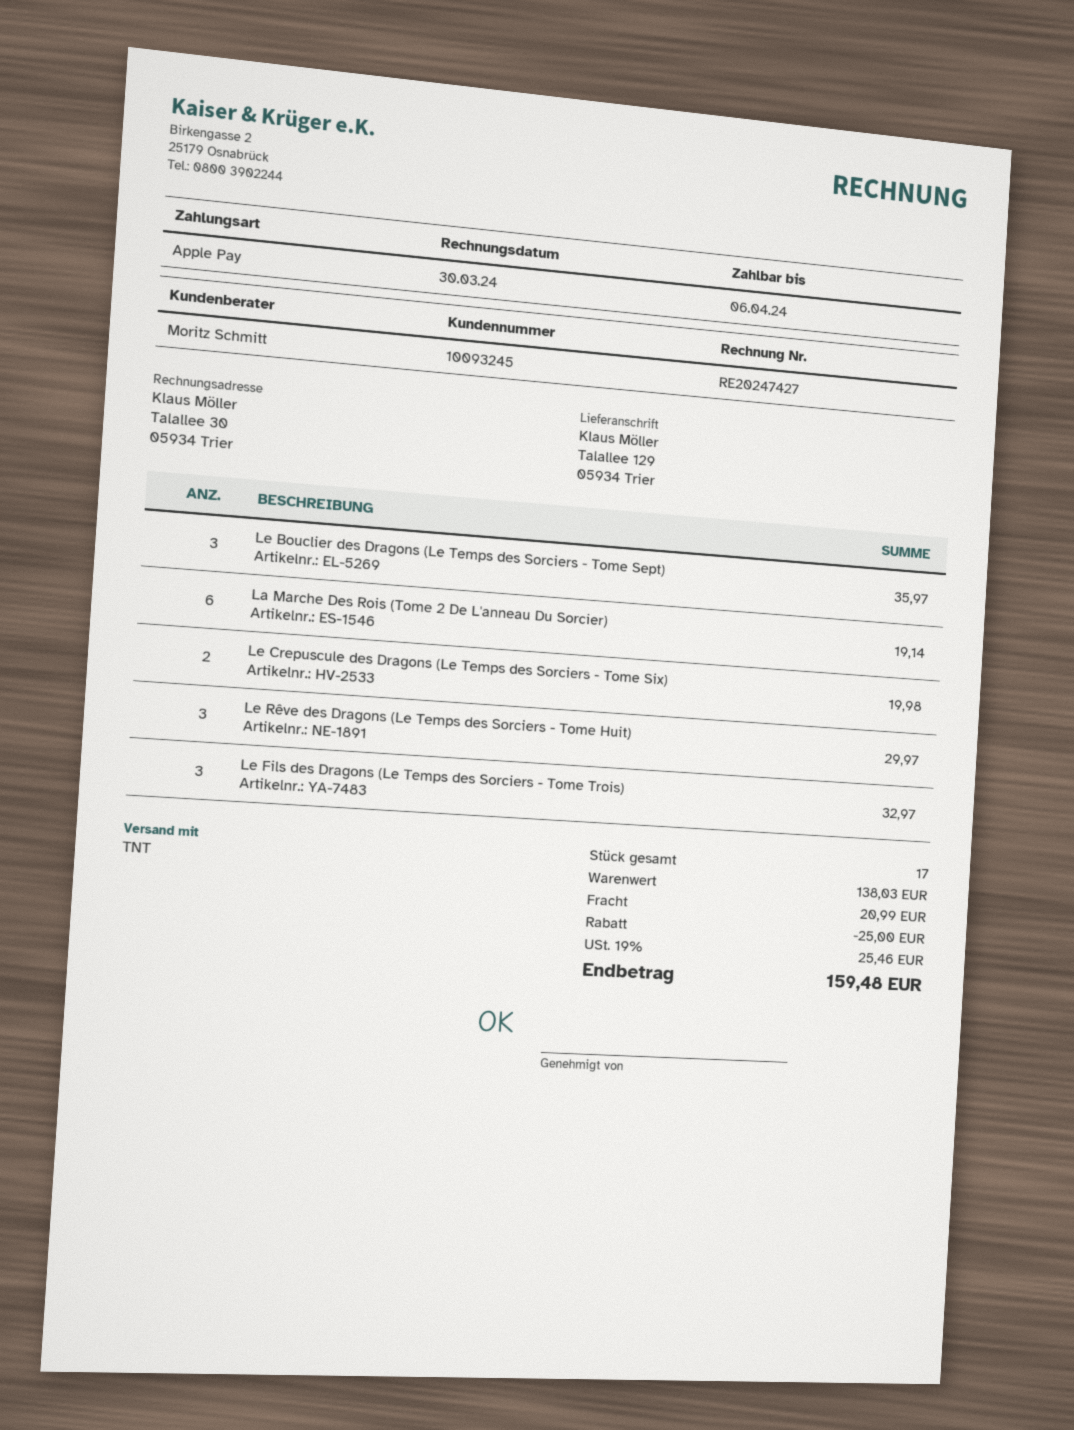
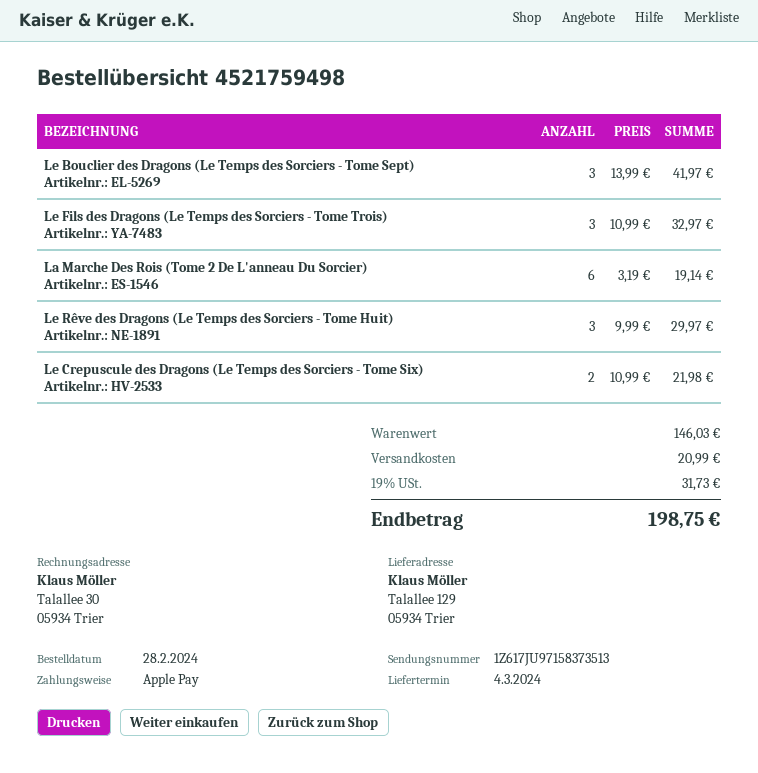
Le Bouclier des Dragons (Le Temps des Sorciers - Tome Sept): 3 for 35.97 -> 3 for 41.97
Le Crepuscule des Dragons (Le Temps des Sorciers - Tome Six): 2 for 19.98 -> 2 for 21.98
subtotal: 138.03 -> 146.03
discount: 25.00 -> none
tax: 19% = 25.46 -> 19% = 31.73
total: 159.48 -> 198.75

